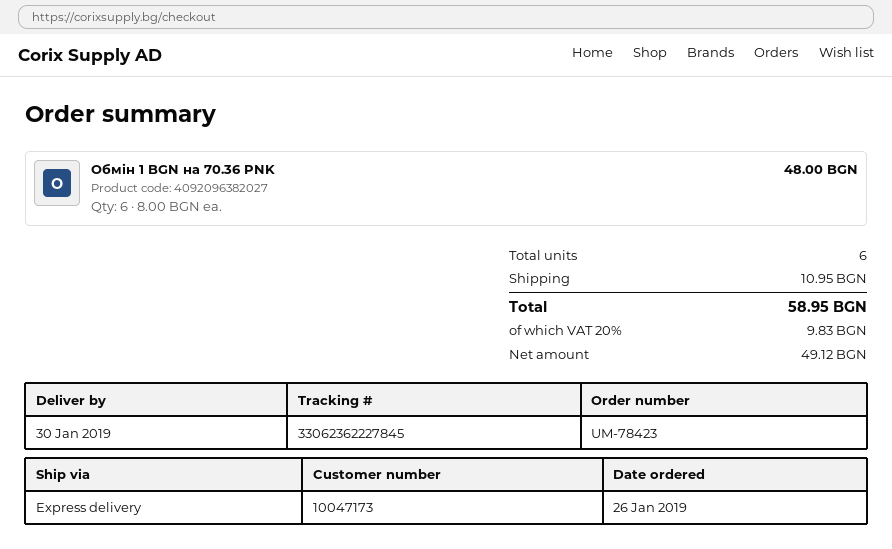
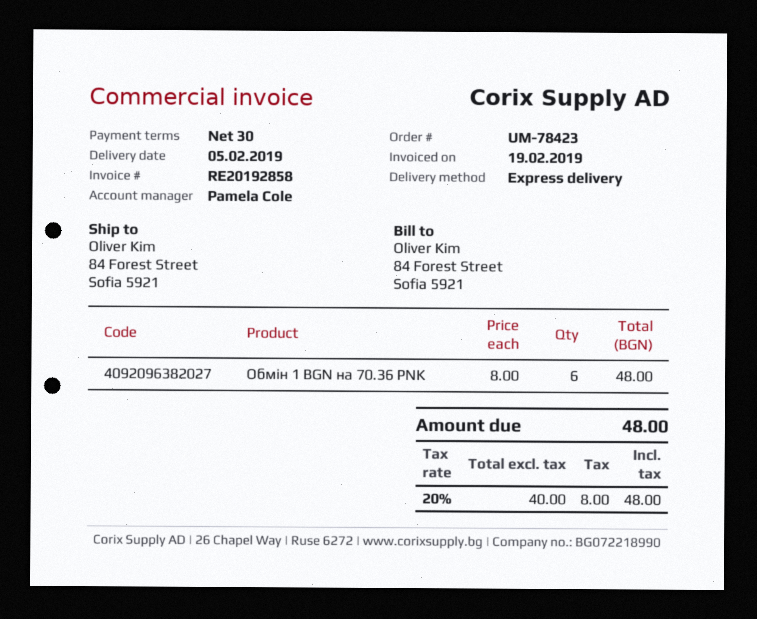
delivery date: 2019-01-30 -> 2019-02-05
shipping: 10.95 -> none
net: 49.12 -> 40.00
tax: 20% = 9.83 -> 20% = 8.00
total: 58.95 -> 48.00

